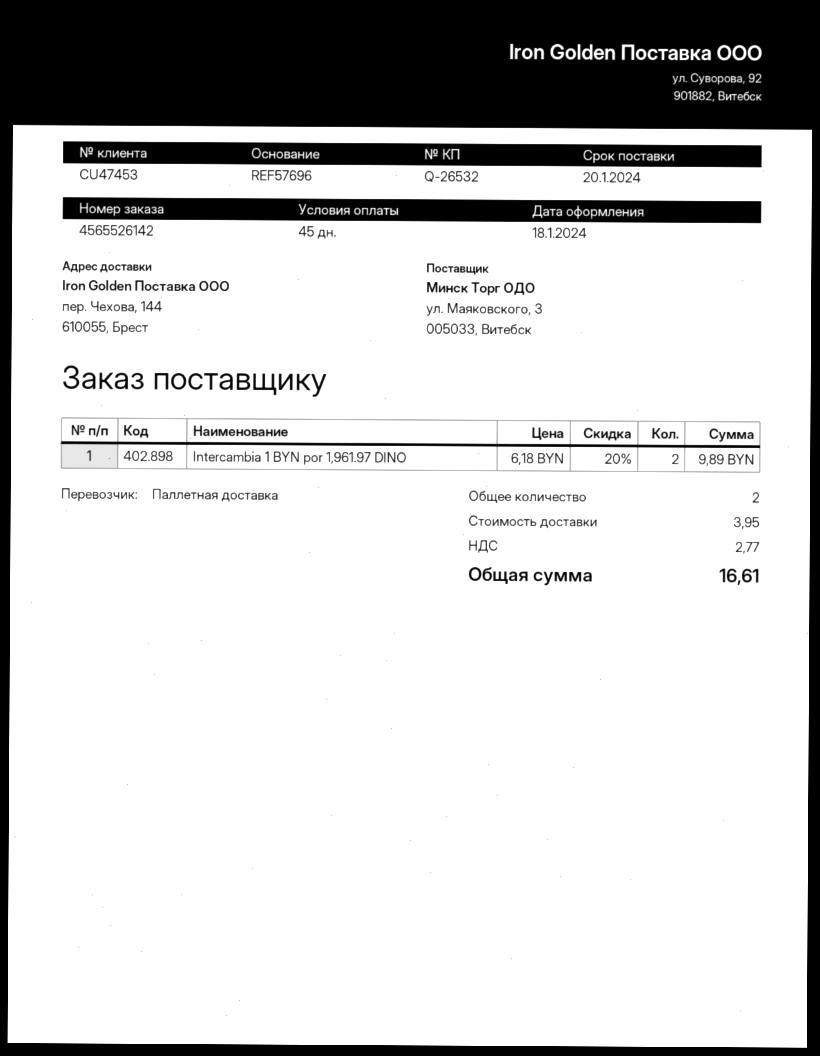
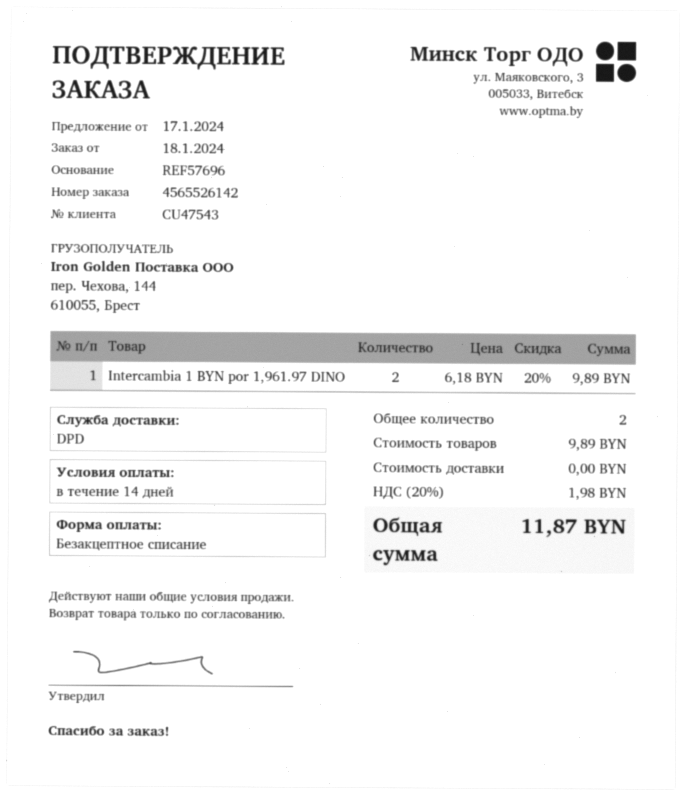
payment terms: 45 days -> 14 days
customer number: CU47453 -> CU47543
shipping method: pallet freight -> DPD
shipping: 3.95 -> 0.00
tax: 2.77 -> 1.98
total: 16.61 -> 11.87

